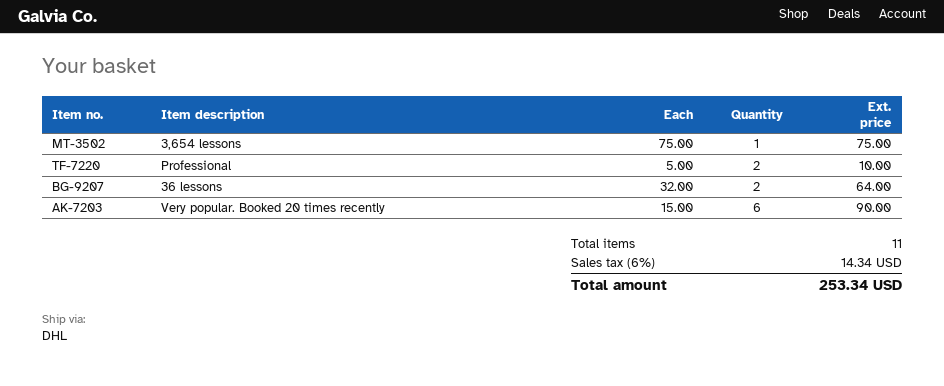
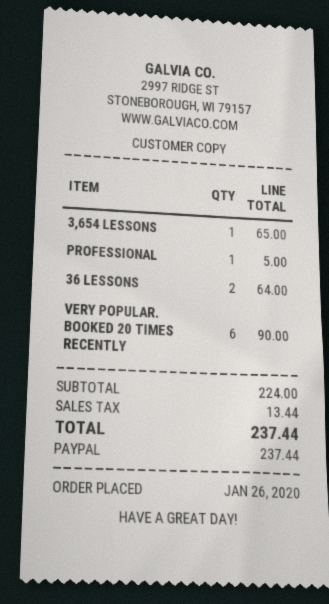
3,654 lessons: 1 for 75.00 -> 1 for 65.00
Professional: 2 for 10.00 -> 1 for 5.00
tax: 14.34 -> 13.44
total: 253.34 -> 237.44

